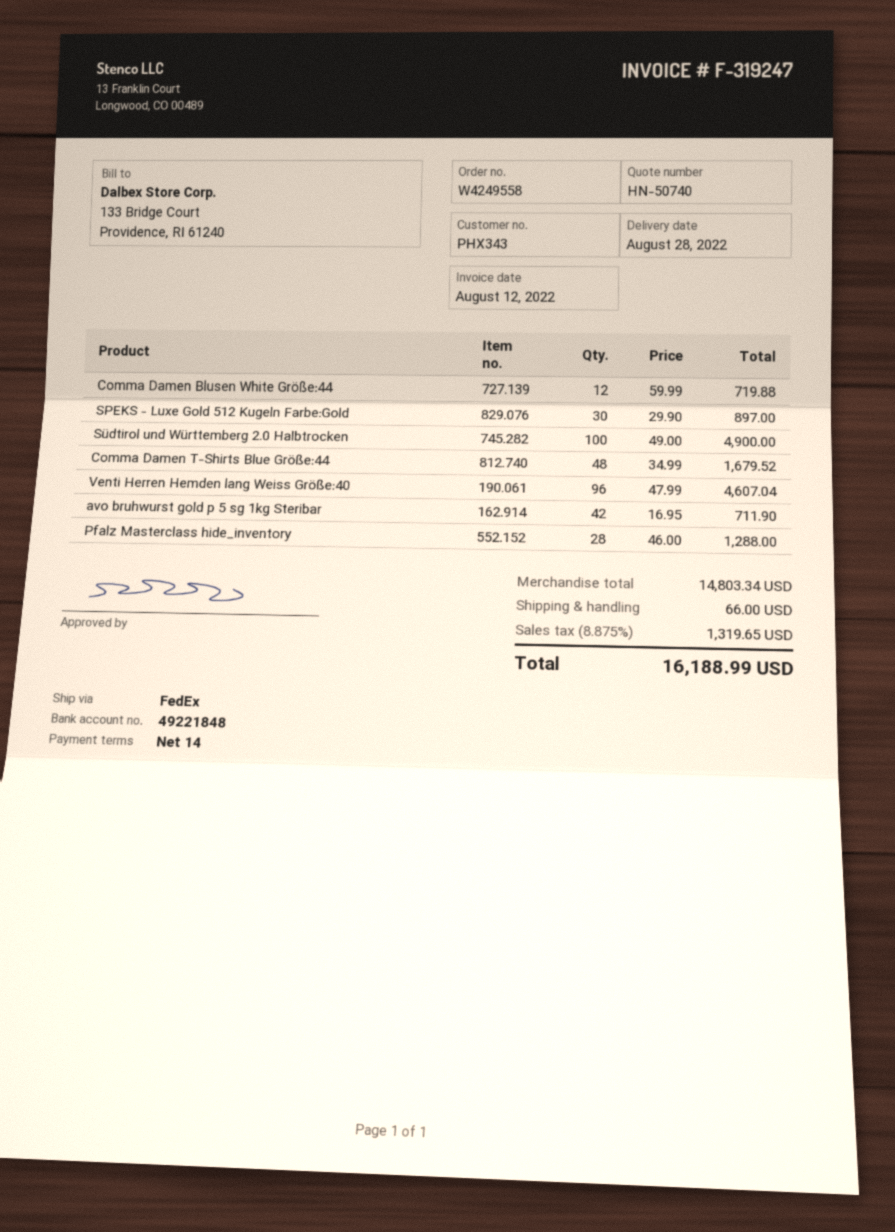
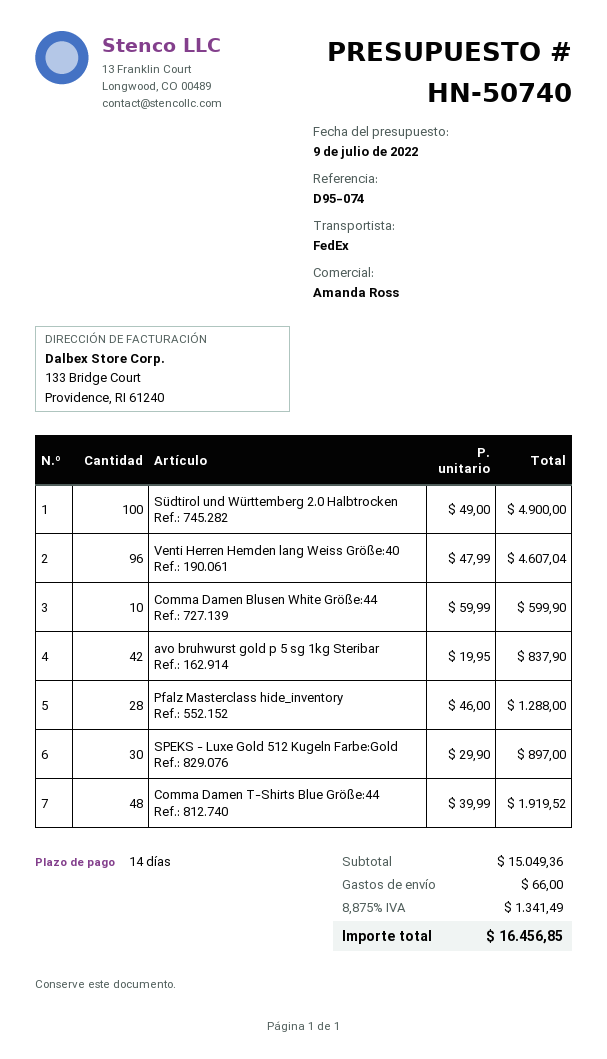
Comma Damen Blusen White Größe:44: 12 x 59.99 = 719.88 -> 10 x 59.99 = 599.90
Comma Damen T-Shirts Blue Größe:44: 48 x 34.99 = 1679.52 -> 48 x 39.99 = 1919.52
avo bruhwurst gold p 5 sg 1kg Steribar: 42 x 16.95 = 711.90 -> 42 x 19.95 = 837.90
subtotal: 14803.34 -> 15049.36
tax: 8.875% = 1319.65 -> 8.875% = 1341.49
total: 16188.99 -> 16456.85

